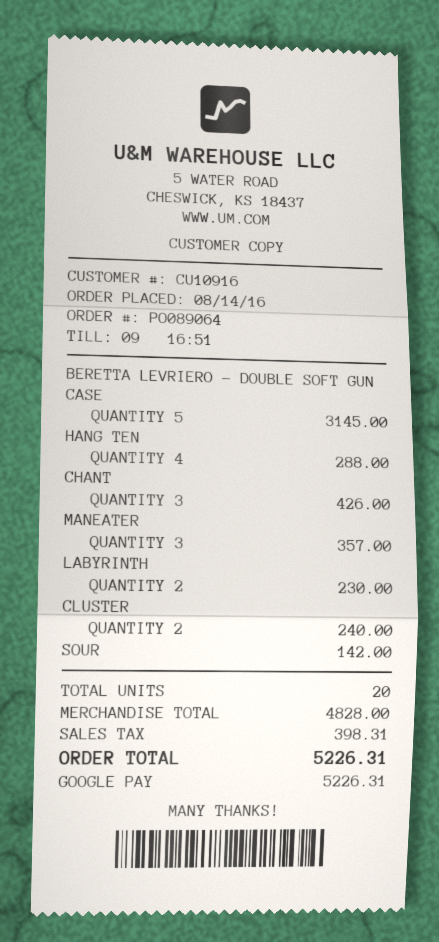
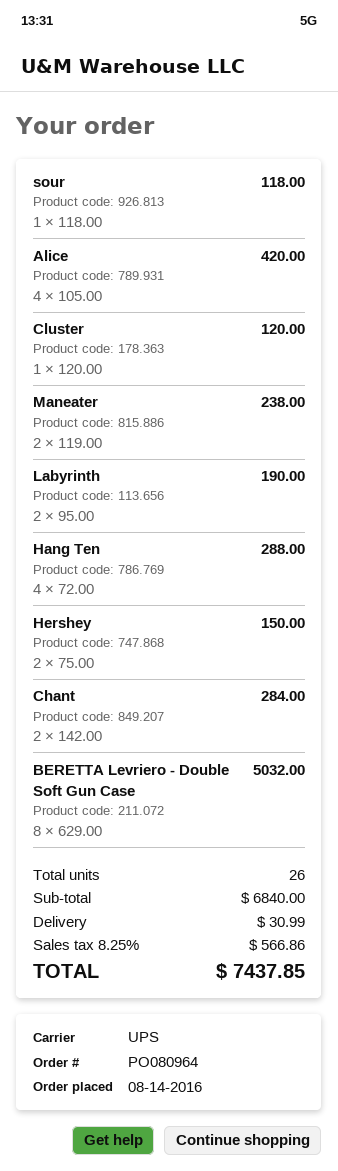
order number: PO089064 -> PO080964
BERETTA LEVRIERO - DOUBLE SOFT GUN CASE: 5 for 3145.00 -> 8 for 5032.00
CHANT: 3 for 426.00 -> 2 for 284.00
MANEATER: 3 for 357.00 -> 2 for 238.00
LABYRINTH: 2 for 230.00 -> 2 for 190.00
CLUSTER: 2 for 240.00 -> 1 for 120.00
SOUR: 1 for 142.00 -> 1 for 118.00
Alice: none -> 4 for 420.00
Hershey: none -> 2 for 150.00
total quantity: 20 -> 26
subtotal: 4828.00 -> 6840.00
shipping: none -> 30.99
tax: 398.31 -> 566.86
total: 5226.31 -> 7437.85

